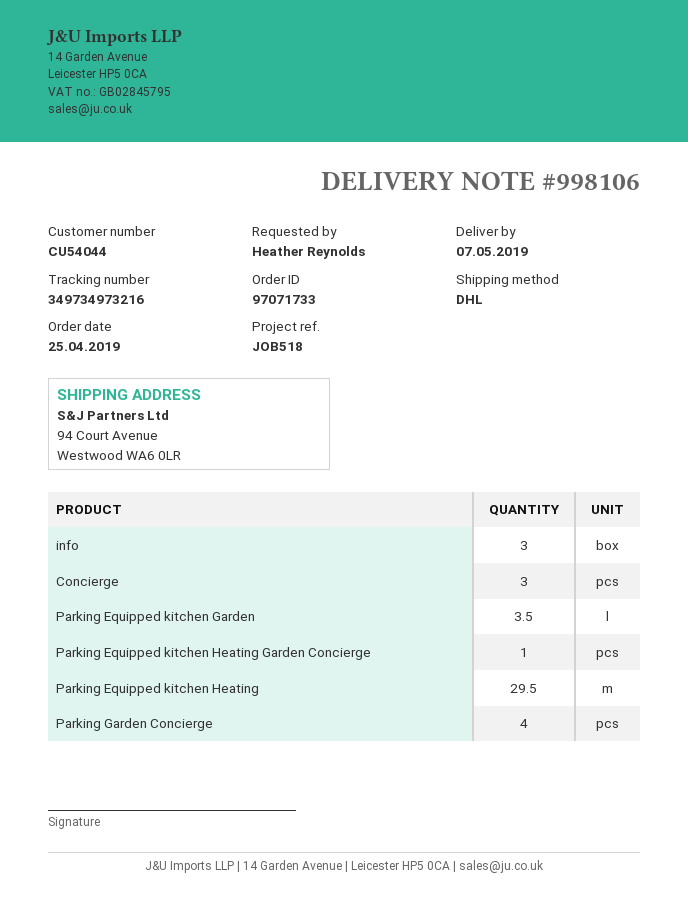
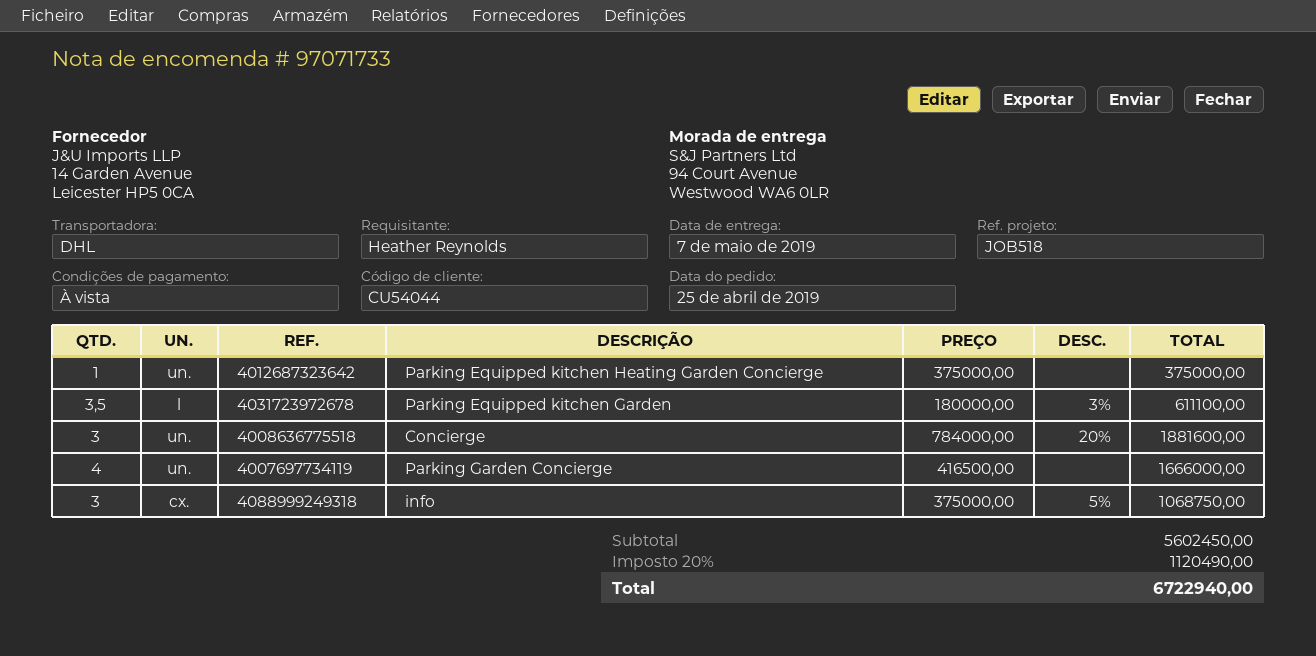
Parking Equipped kitchen Heating: 29.5 -> none

